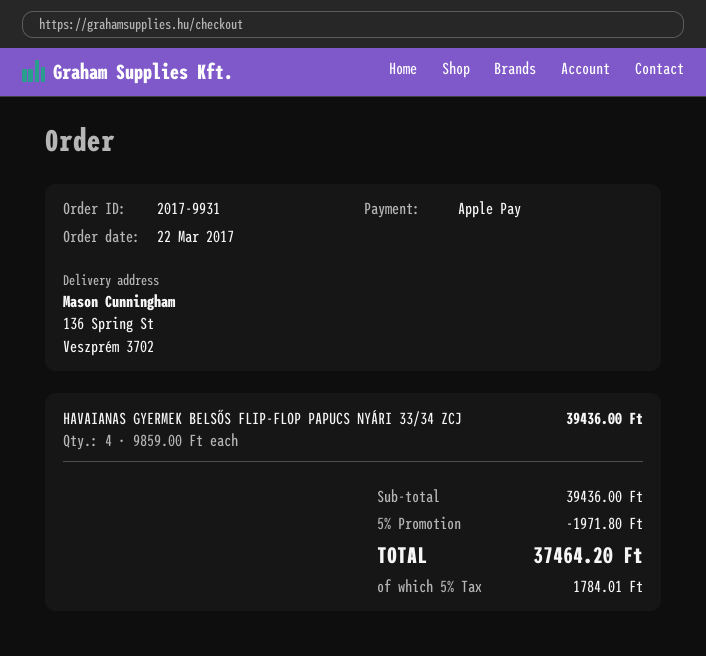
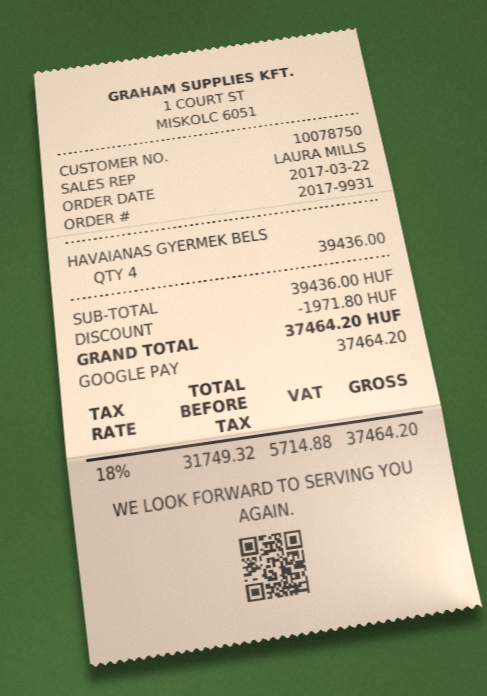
payment method: Apple Pay -> Google Pay
tax: 5% = 1784.01 -> 18% = 5714.88

